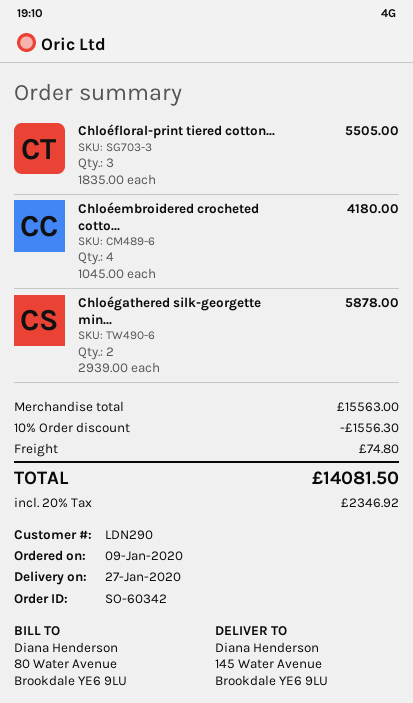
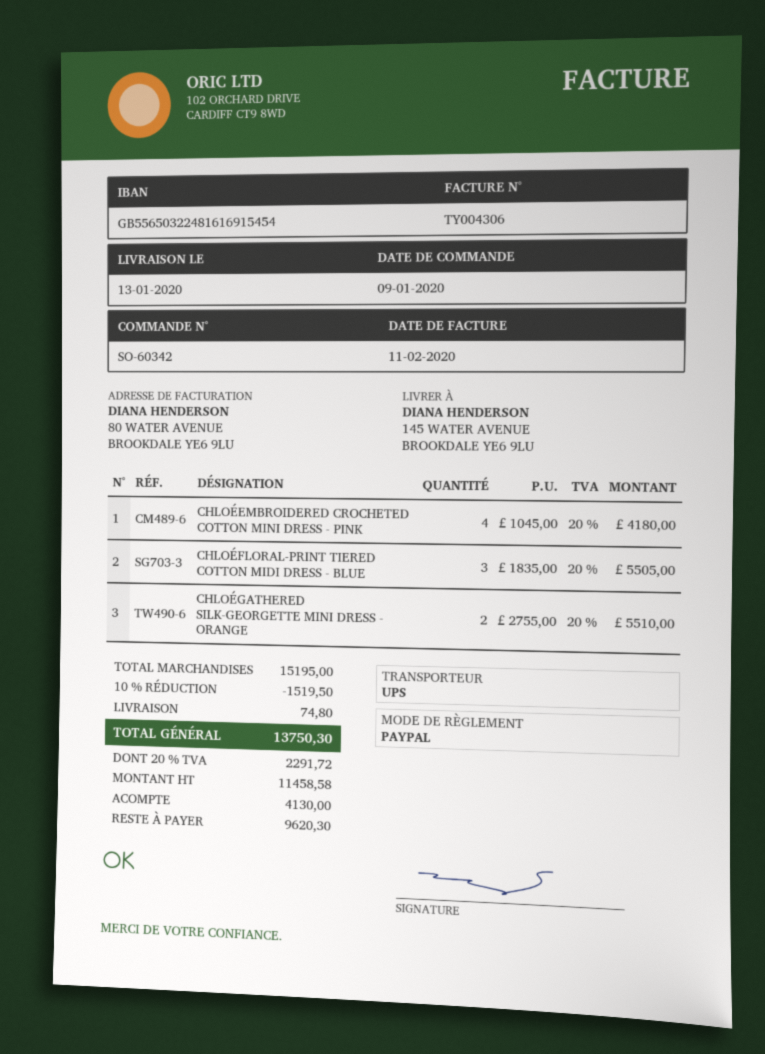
delivery date: 2020-01-27 -> 2020-01-13
Chloégathered silk-georgette min...: 2 x 2939.00 = 5878.00 -> 2 x 2755.00 = 5510.00
subtotal: 15563.00 -> 15195.00
discount: 10% = 1556.30 -> 10% = 1519.50
tax: 20% = 2346.92 -> 20% = 2291.72
total: 14081.50 -> 13750.30

